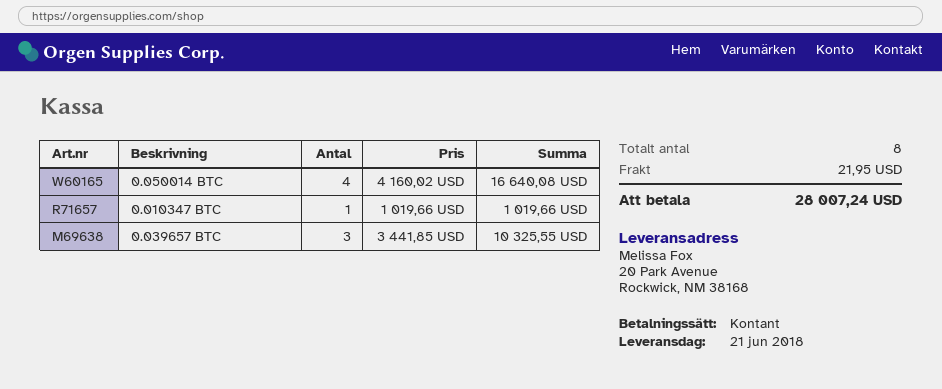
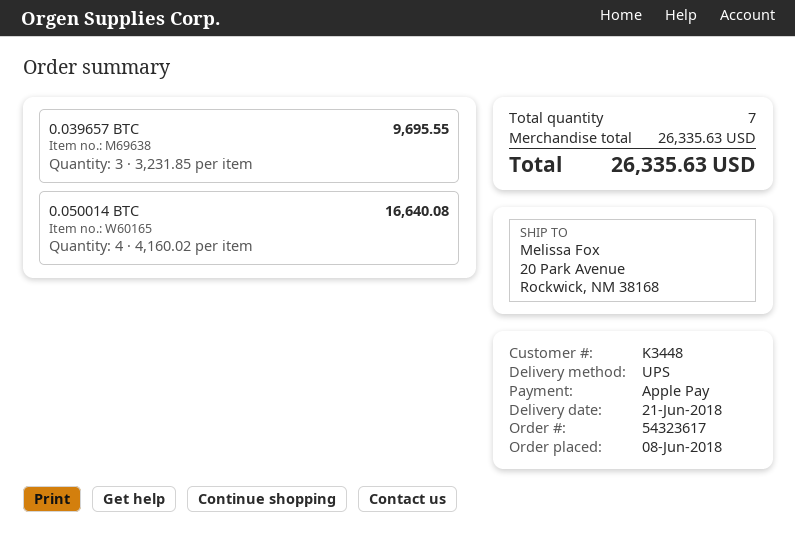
payment method: cash -> Apple Pay
0.010347 BTC: 1 x 1019.66 = 1019.66 -> none
0.039657 BTC: 3 x 3441.85 = 10325.55 -> 3 x 3231.85 = 9695.55
total quantity: 8 -> 7
shipping: 21.95 -> none
total: 28007.24 -> 26335.63

